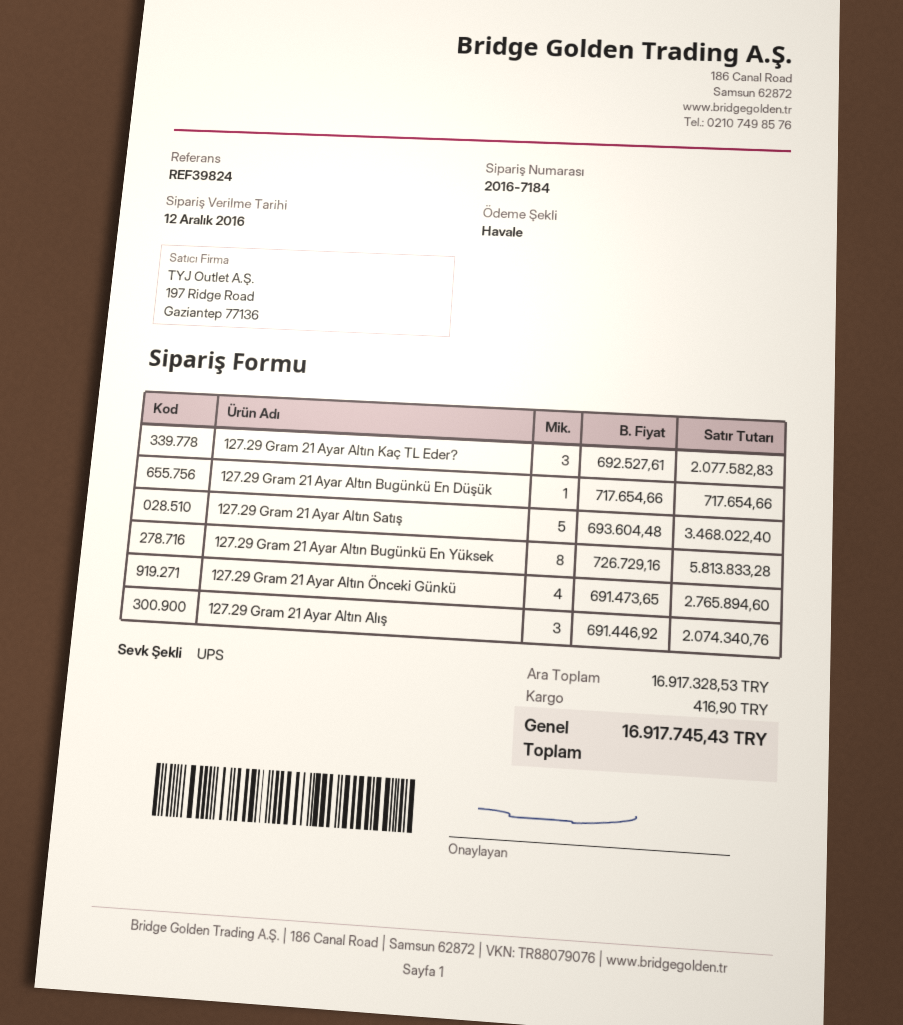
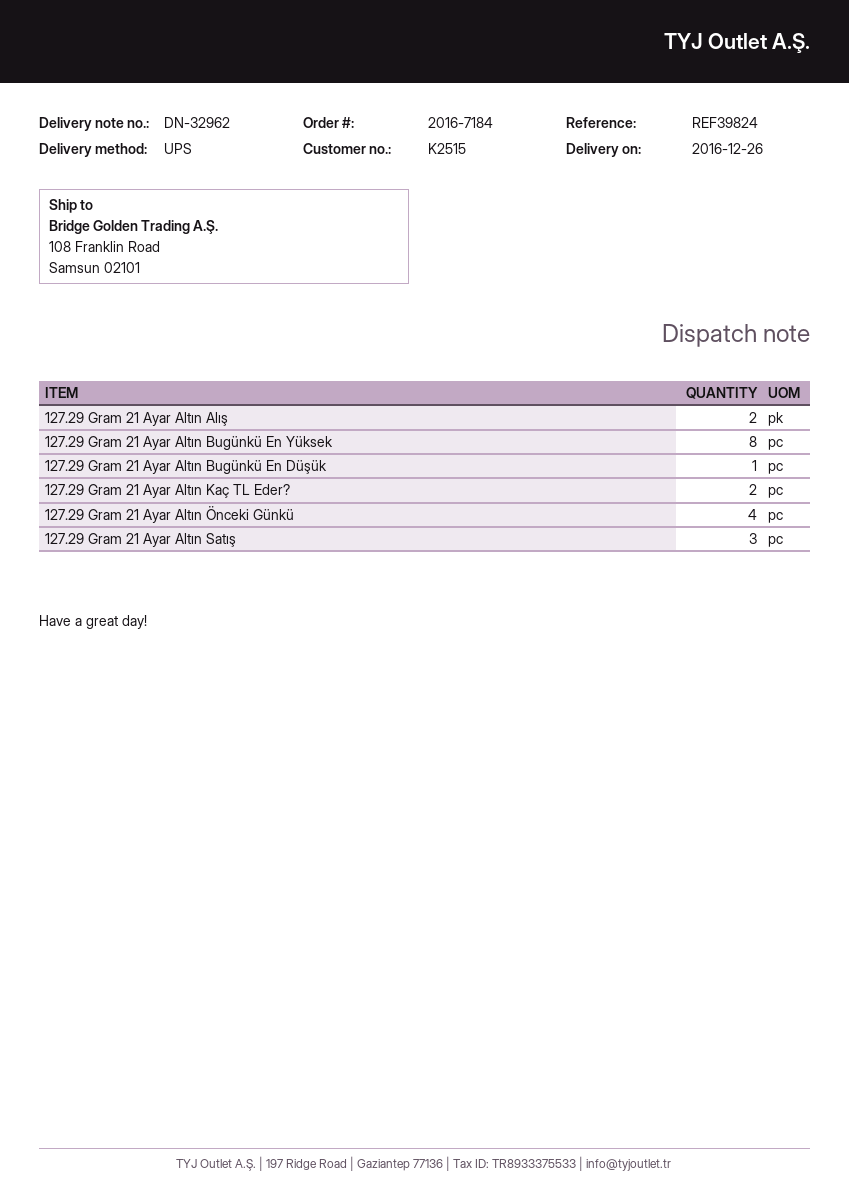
127.29 Gram 21 Ayar Altın Kaç TL Eder?: 3 -> 2
127.29 Gram 21 Ayar Altın Satış: 5 -> 3
127.29 Gram 21 Ayar Altın Alış: 3 -> 2

